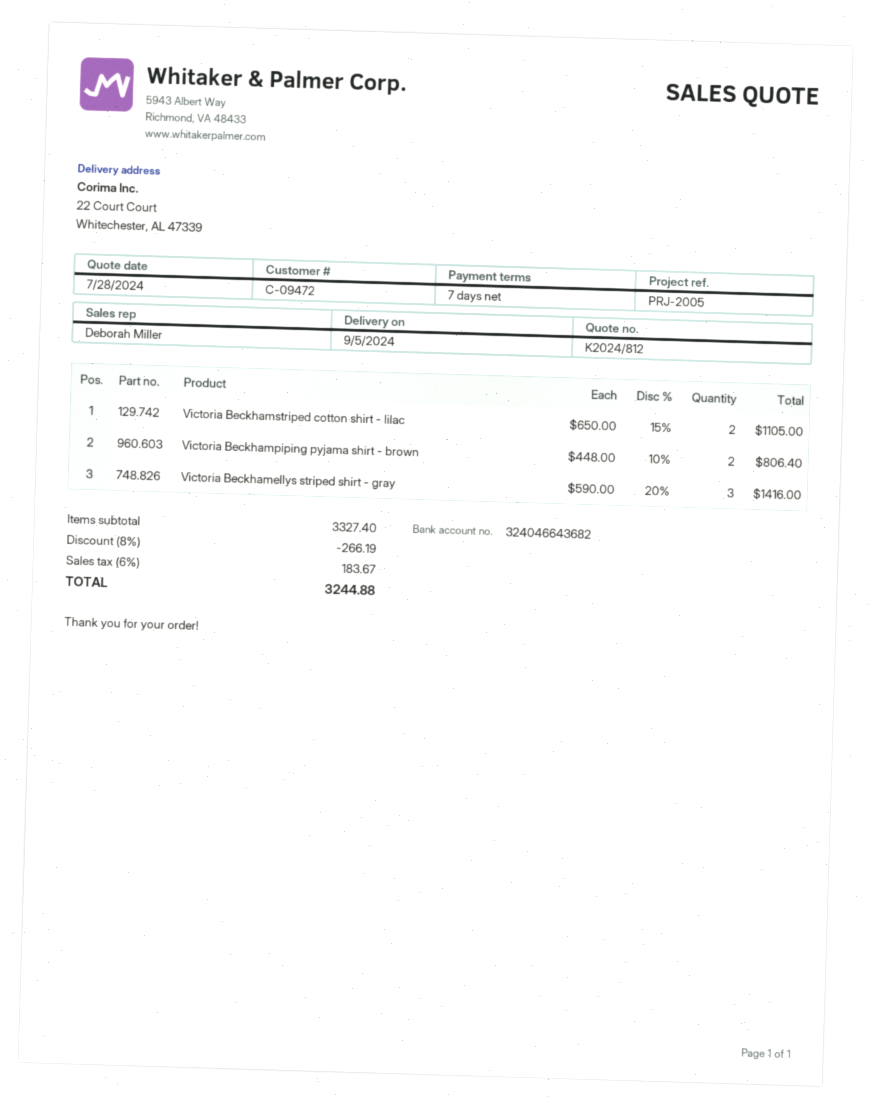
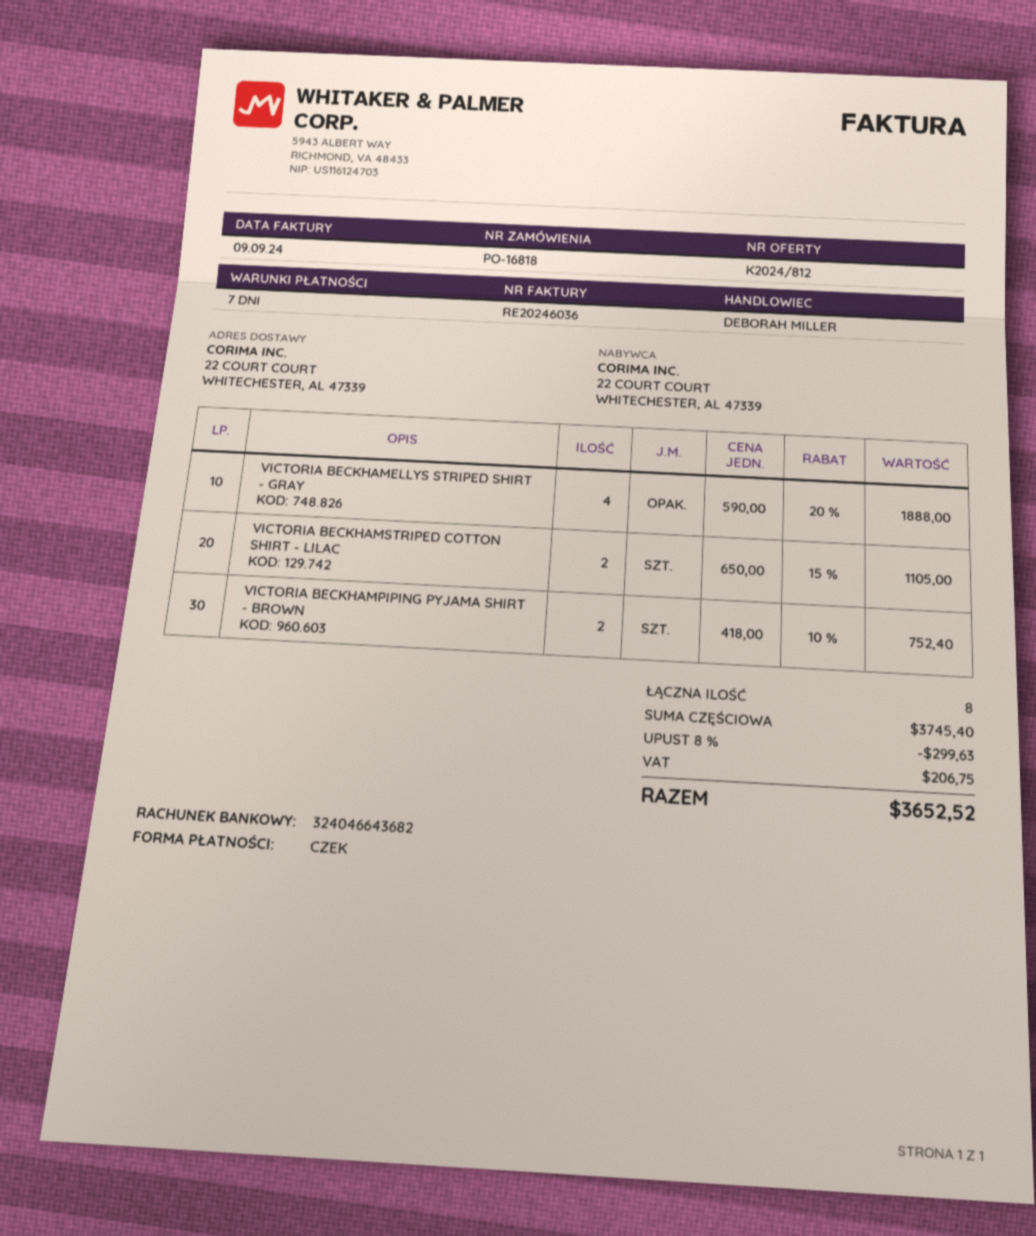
Victoria Beckhampiping pyjama shirt - brown: 2 x 448.00 - 10% = 806.40 -> 2 x 418.00 - 10% = 752.40
Victoria Beckhamellys striped shirt - gray: 3 x 590.00 - 20% = 1416.00 -> 4 x 590.00 - 20% = 1888.00
subtotal: 3327.40 -> 3745.40
discount: 8% = 266.19 -> 8% = 299.63
tax: 183.67 -> 206.75
total: 3244.88 -> 3652.52

